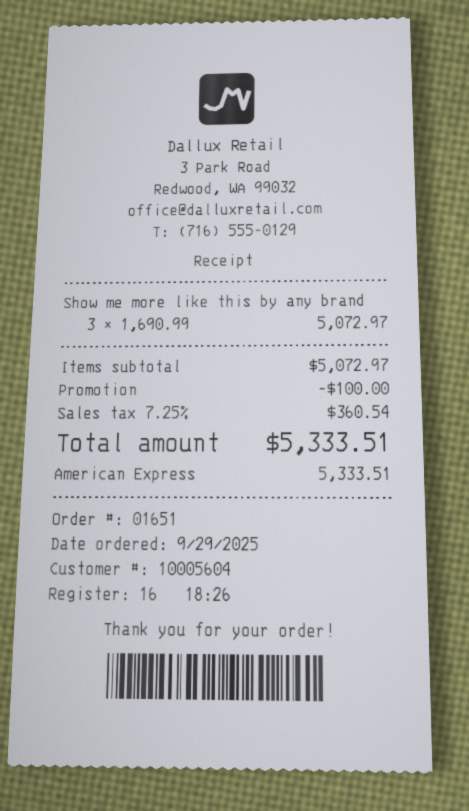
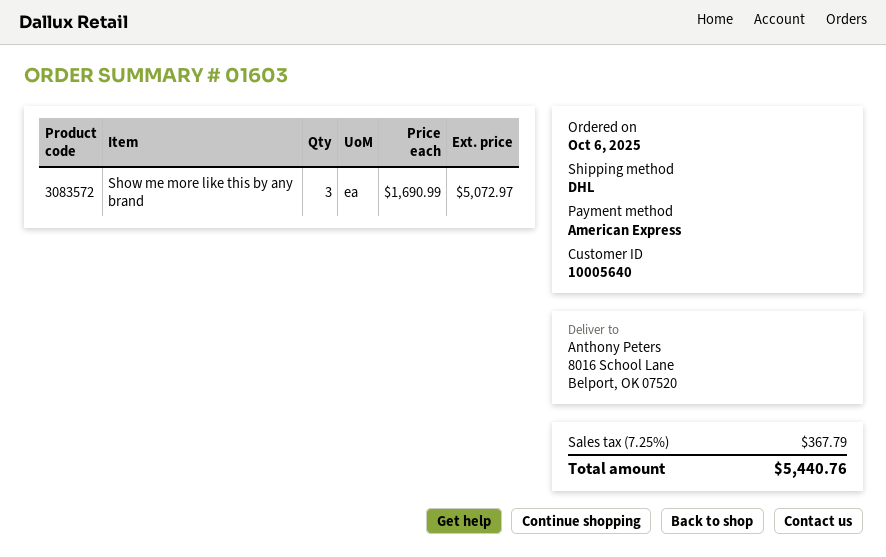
order number: 01651 -> 01603
order date: 2025-09-29 -> 2025-10-06
customer number: 10005604 -> 10005640
discount: 100.00 -> none
tax: 7.25% = 360.54 -> 7.25% = 367.79
total: 5333.51 -> 5440.76

